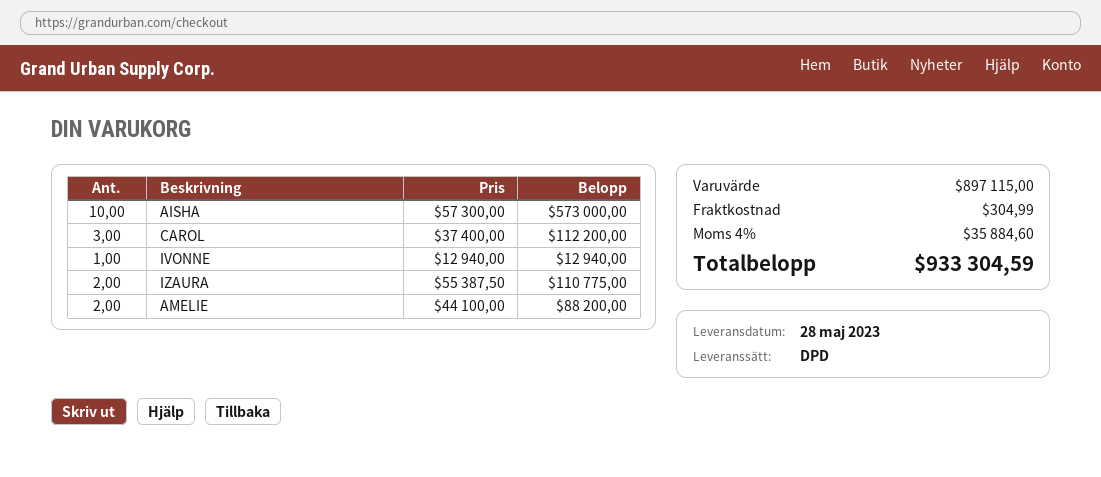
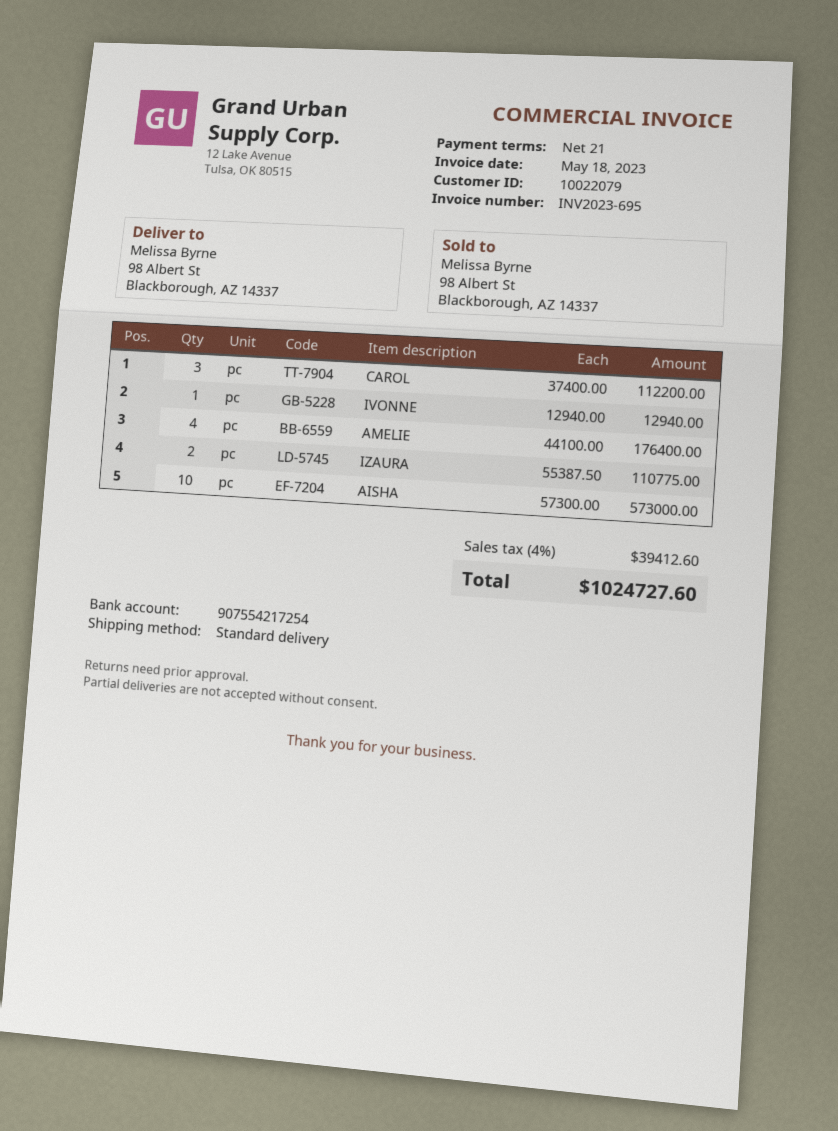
shipping method: DPD -> standard
AMELIE: 2 x 44100.00 = 88200.00 -> 4 x 44100.00 = 176400.00
shipping: 304.99 -> none
tax: 4% = 35884.60 -> 4% = 39412.60
total: 933304.59 -> 1024727.60

